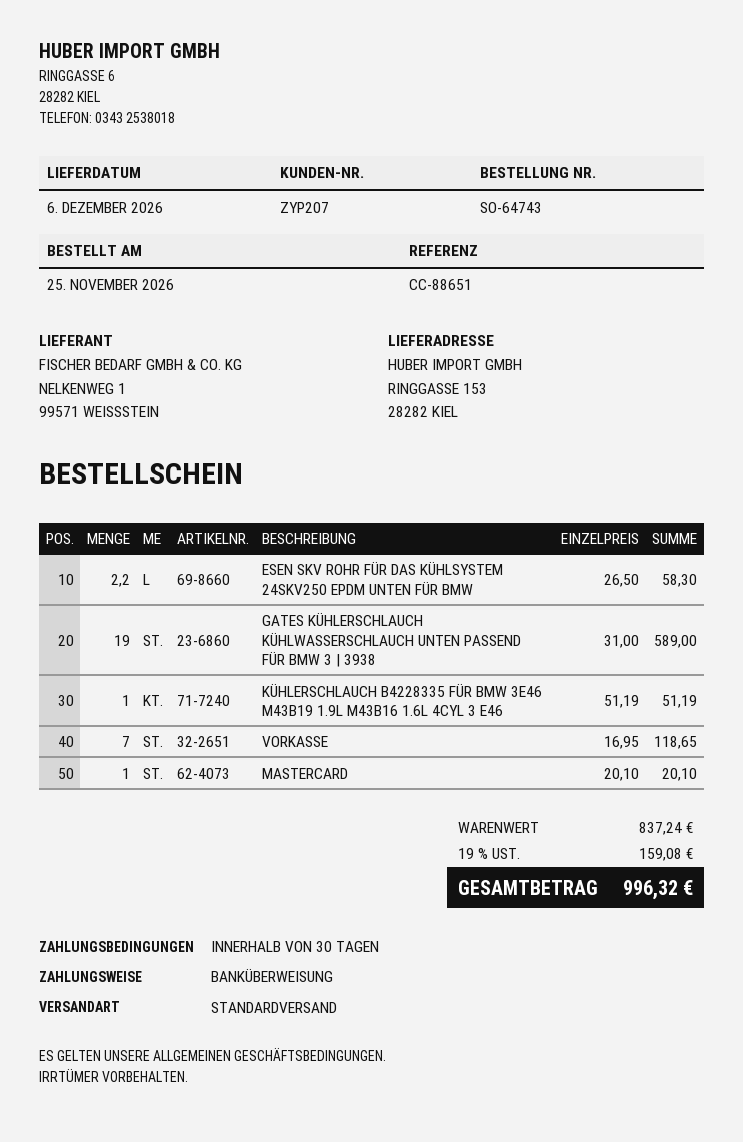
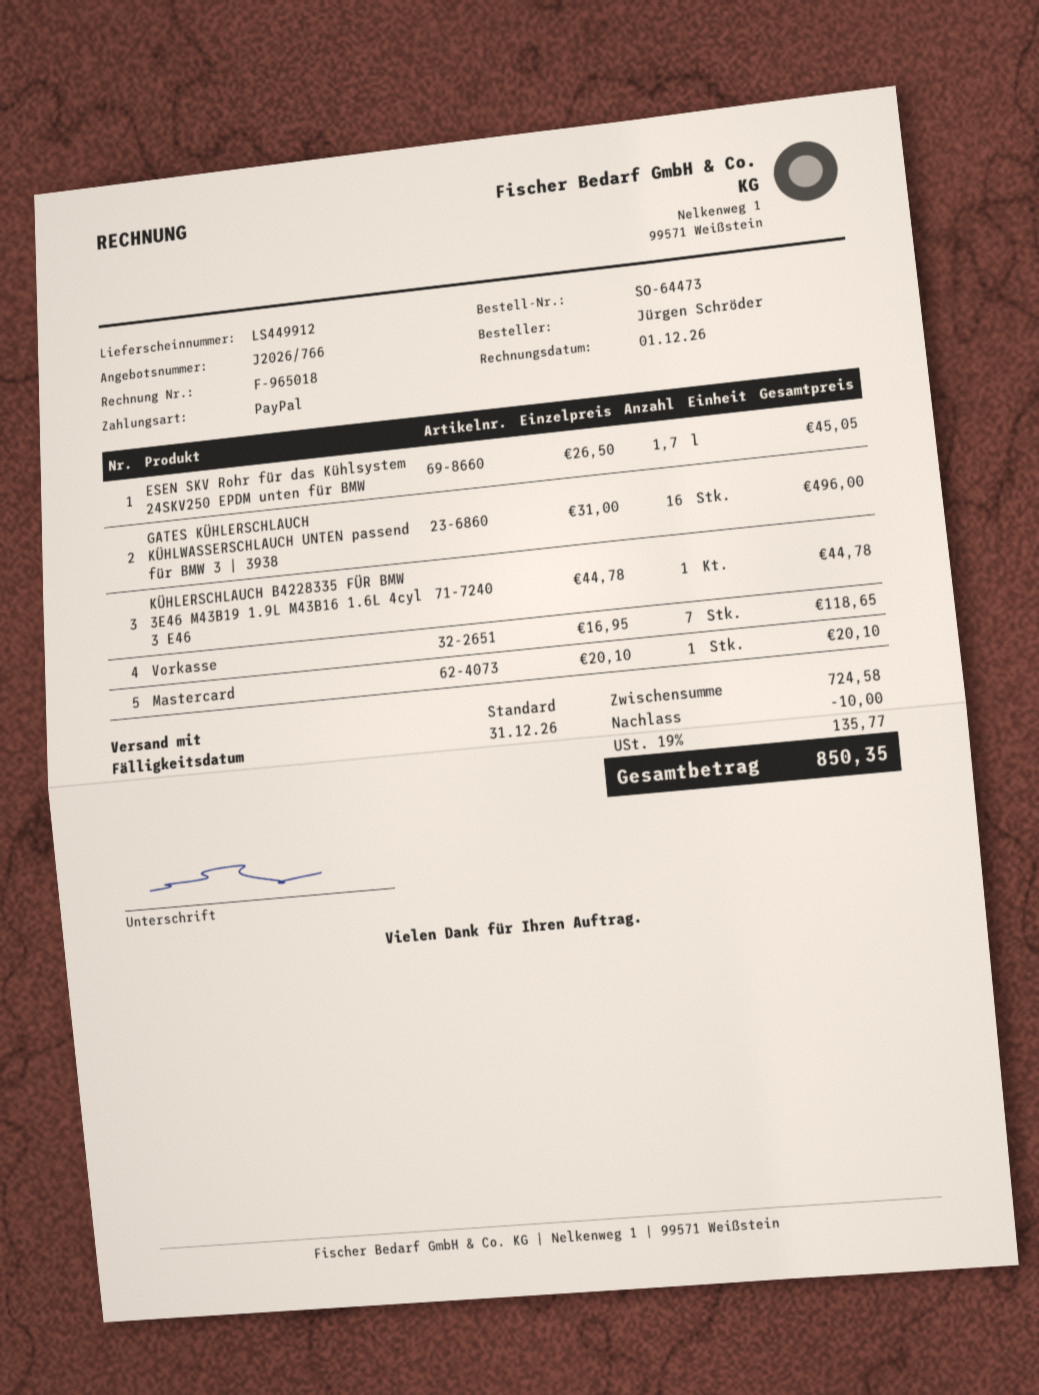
order number: SO-64743 -> SO-64473
payment method: bank transfer -> PayPal
ESEN SKV ROHR FÜR DAS KÜHLSYSTEM 24SKV250 EPDM UNTEN FÜR BMW: 2.2 x 26.50 = 58.30 -> 1.7 x 26.50 = 45.05
GATES KÜHLERSCHLAUCH KÜHLWASSERSCHLAUCH UNTEN PASSEND FÜR BMW 3 | 3938: 19 x 31.00 = 589.00 -> 16 x 31.00 = 496.00
KÜHLERSCHLAUCH B4228335 FÜR BMW 3E46 M43B19 1.9L M43B16 1.6L 4CYL 3 E46: 1 x 51.19 = 51.19 -> 1 x 44.78 = 44.78
subtotal: 837.24 -> 724.58
discount: none -> 10.00
tax: 19% = 159.08 -> 19% = 135.77
total: 996.32 -> 850.35

